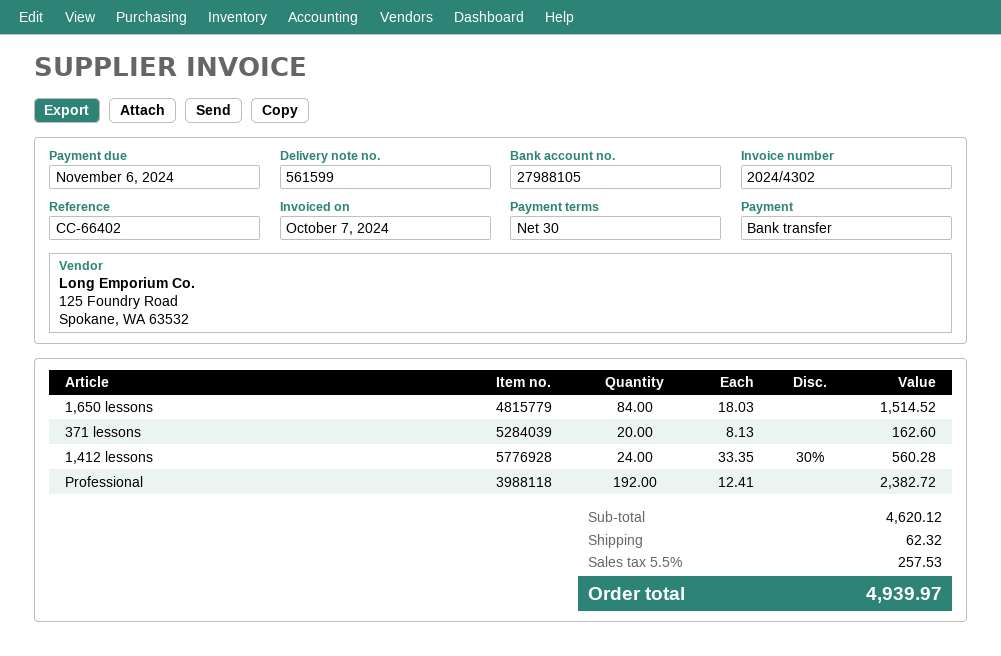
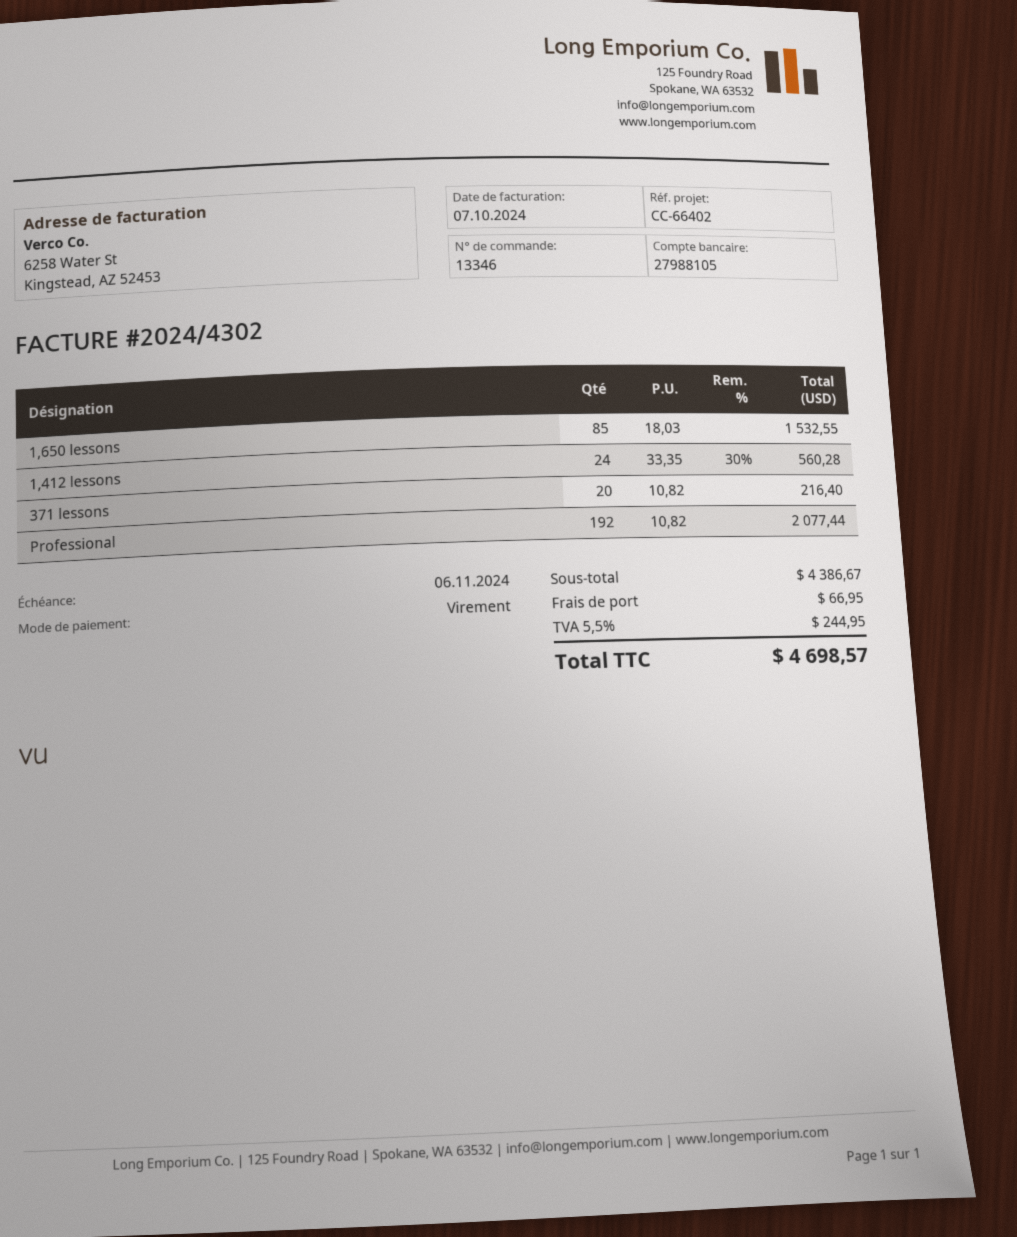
1,650 lessons: 84 x 18.03 = 1514.52 -> 85 x 18.03 = 1532.55
371 lessons: 20 x 8.13 = 162.60 -> 20 x 10.82 = 216.40
Professional: 192 x 12.41 = 2382.72 -> 192 x 10.82 = 2077.44
subtotal: 4620.12 -> 4386.67
shipping: 62.32 -> 66.95
tax: 5.5% = 257.53 -> 5.5% = 244.95
total: 4939.97 -> 4698.57

